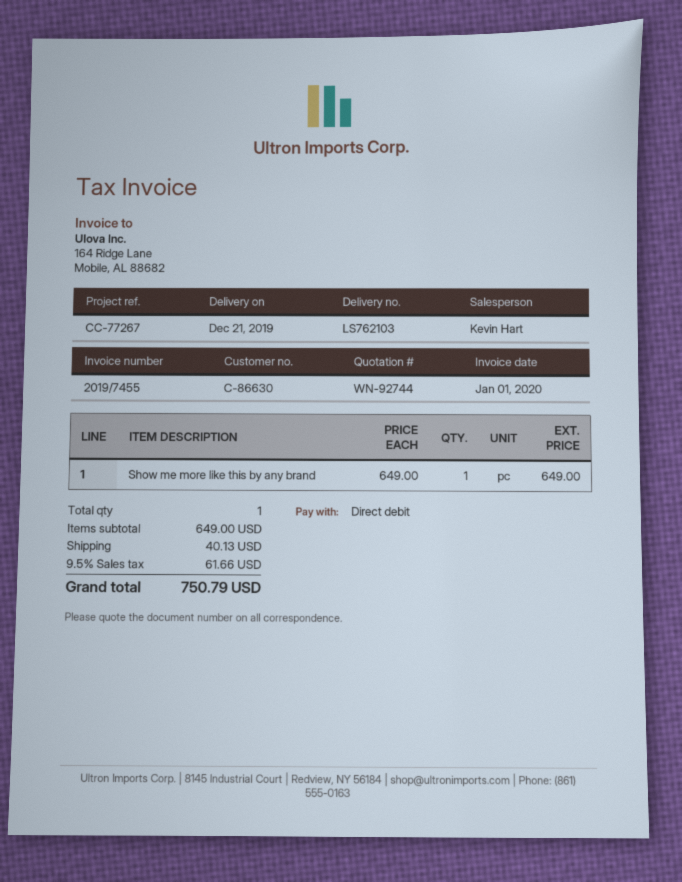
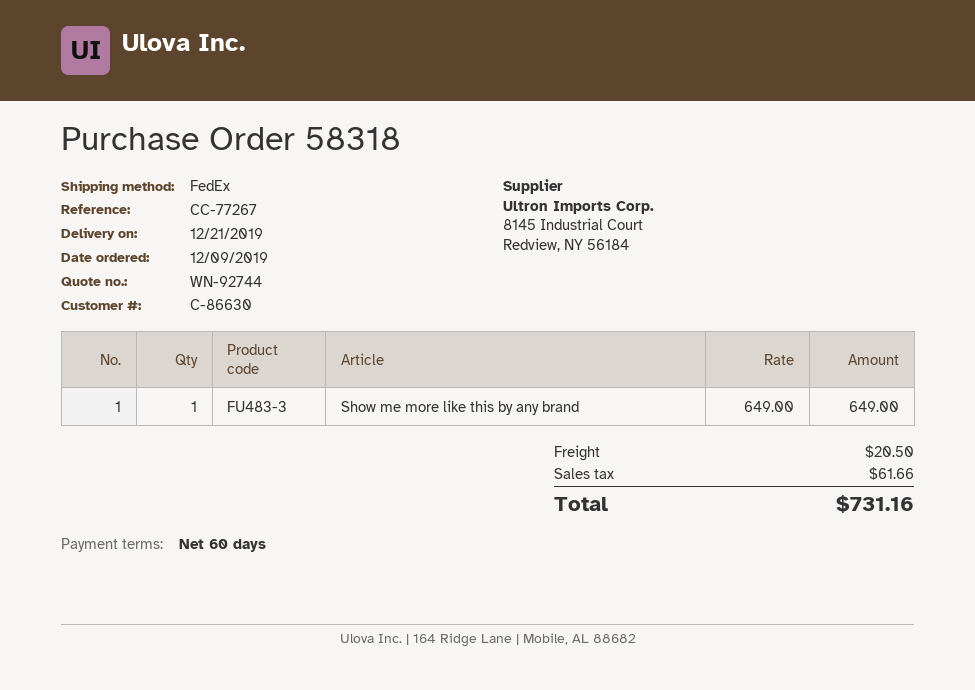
shipping: 40.13 -> 20.50
total: 750.79 -> 731.16

